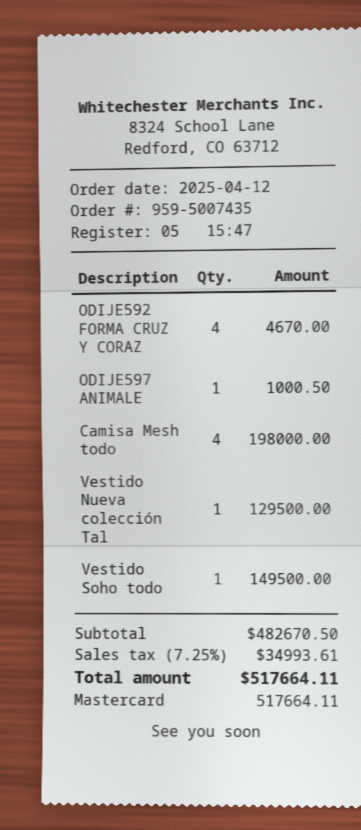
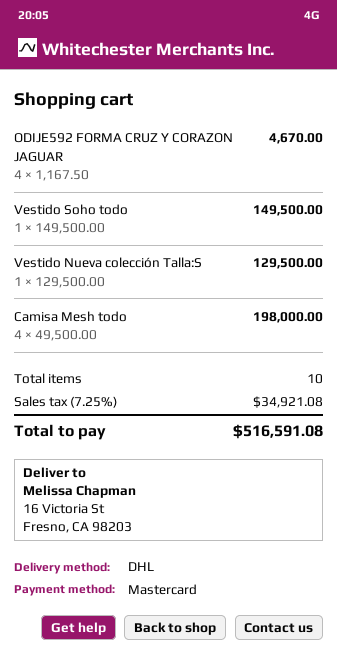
ODIJE597 ANIMALE: 1 for 1000.50 -> none
tax: 7.25% = 34993.61 -> 7.25% = 34921.08
total: 517664.11 -> 516591.08

